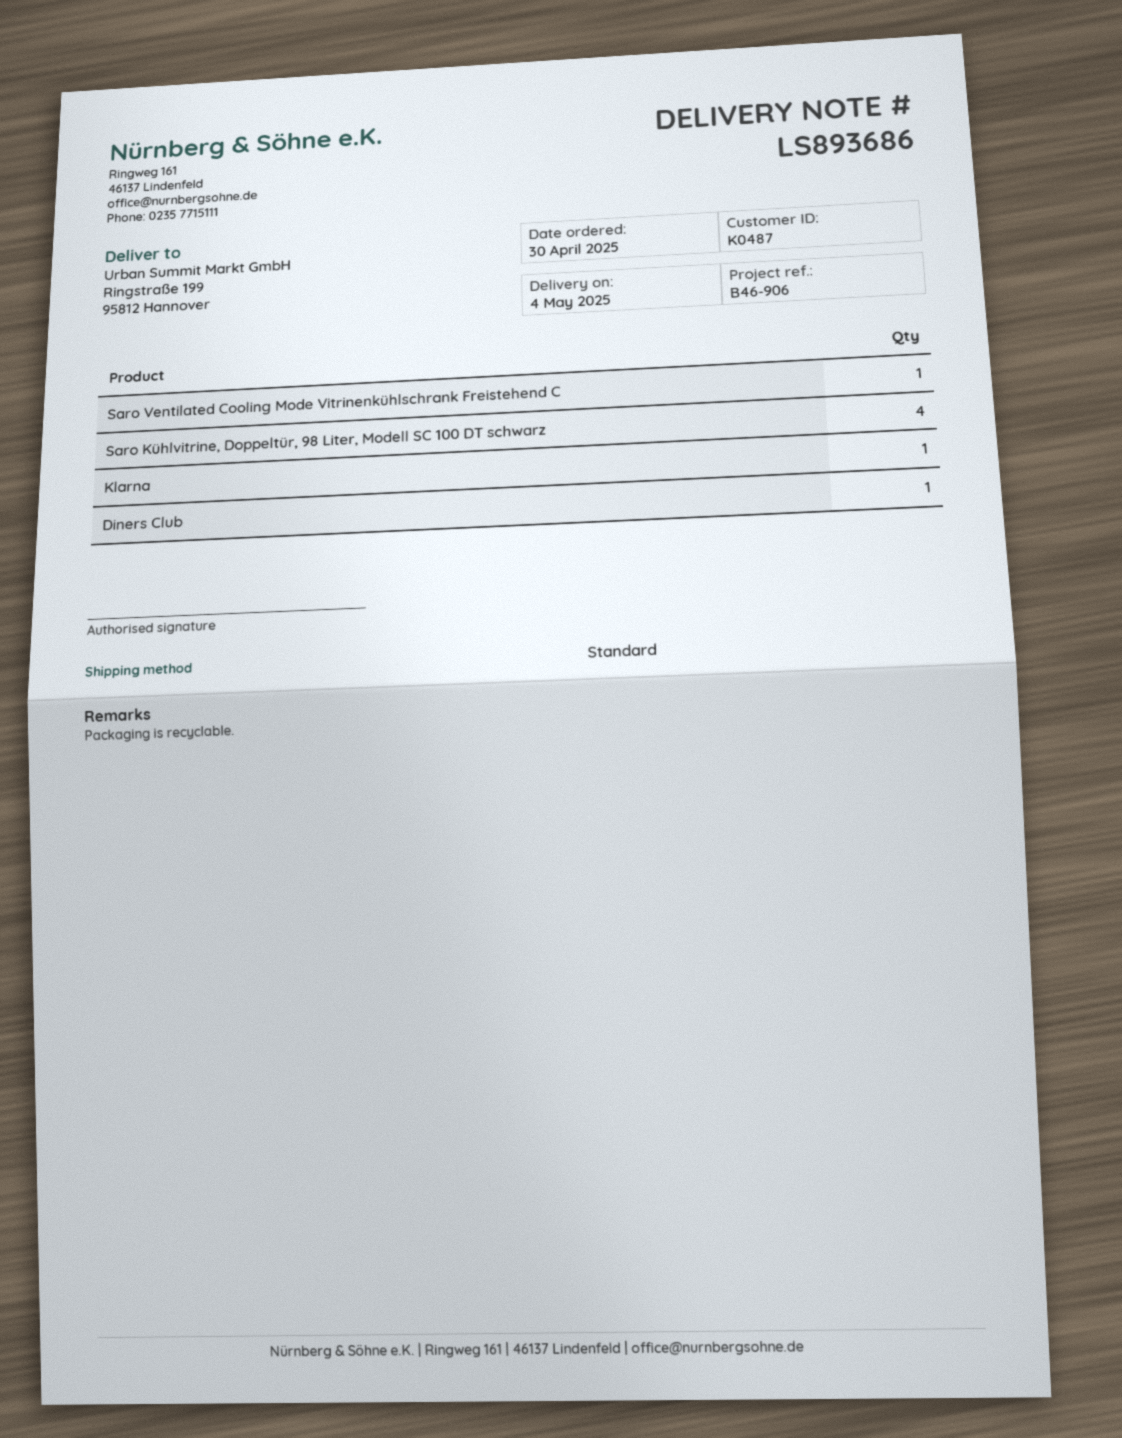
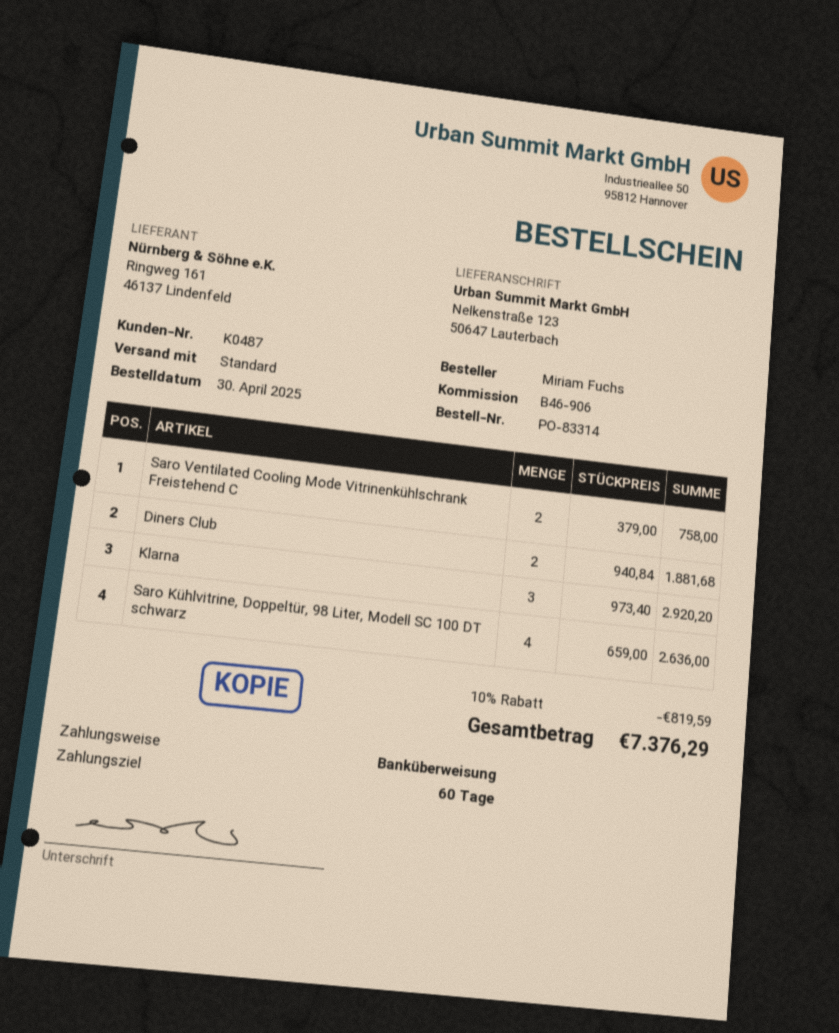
ship to: Ringstraße 199, 95812 Hannover -> Nelkenstraße 123, 50647 Lauterbach
Saro Ventilated Cooling Mode Vitrinenkühlschrank Freistehend C: 1 -> 2
Klarna: 1 -> 3
Diners Club: 1 -> 2

